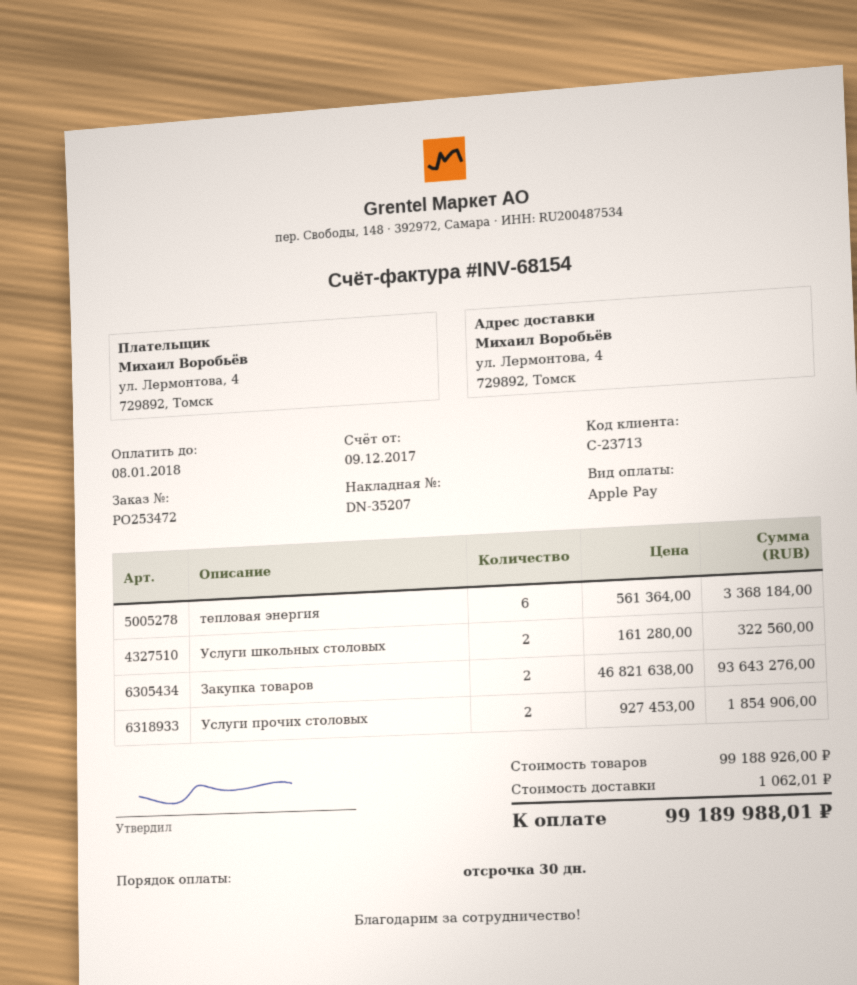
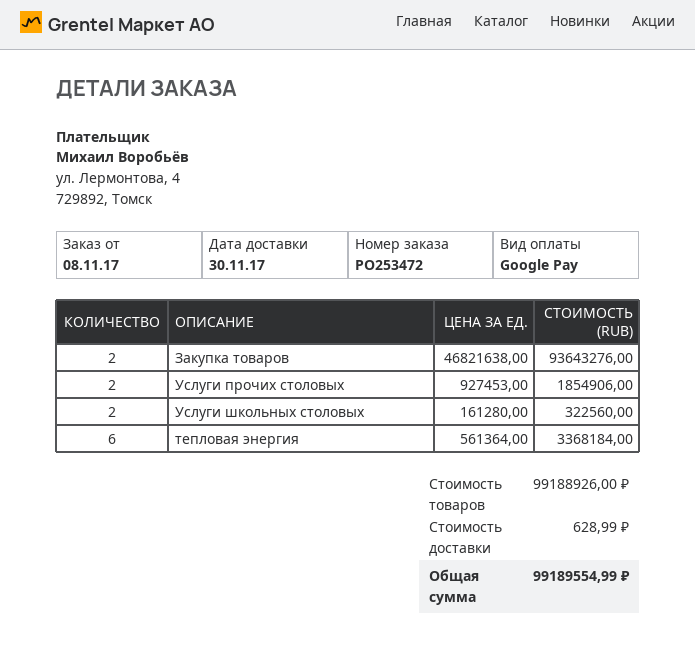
payment method: Apple Pay -> Google Pay
shipping: 1062.01 -> 628.99
total: 99189988.01 -> 99189554.99

